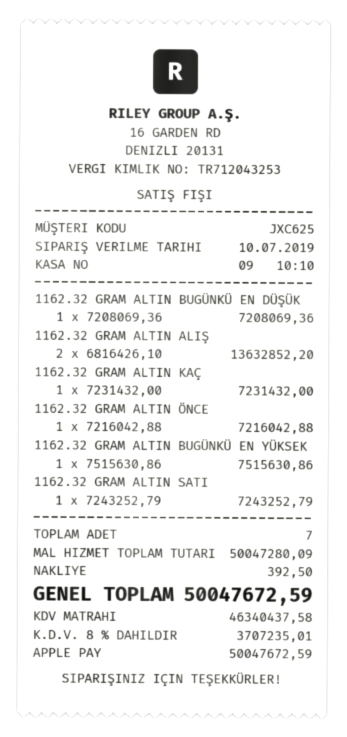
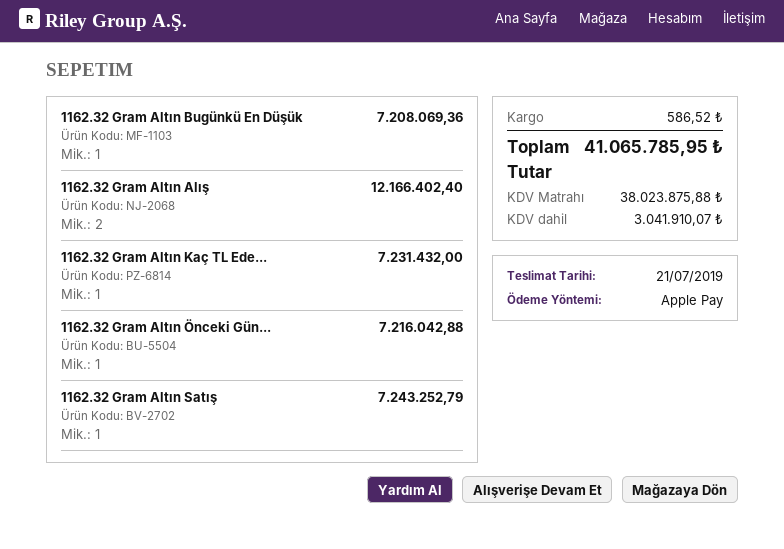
1162.32 GRAM ALTIN ALIŞ: 2 for 13632852.20 -> 2 for 12166402.40
1162.32 GRAM ALTIN BUGÜNKÜ EN YÜKSEK: 1 for 7515630.86 -> none
shipping: 392.50 -> 586.52
net: 46340437.58 -> 38023875.88
tax: 3707235.01 -> 3041910.07
total: 50047672.59 -> 41065785.95

